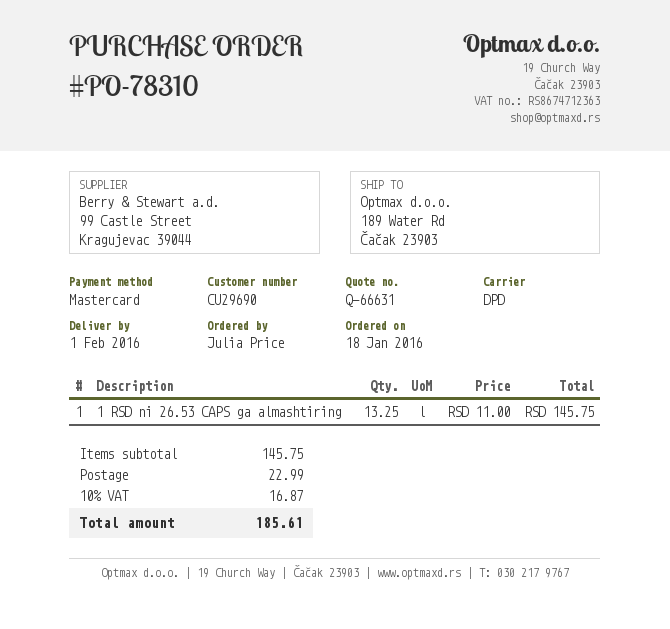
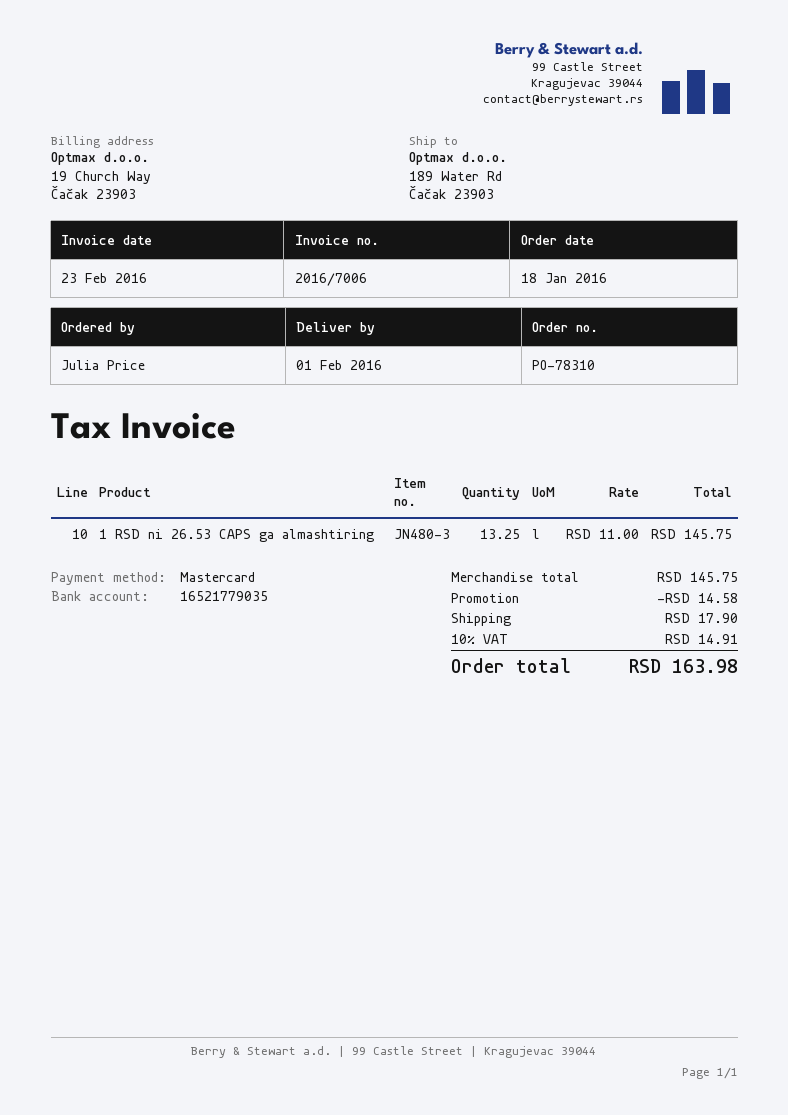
discount: none -> 14.58
shipping: 22.99 -> 17.90
tax: 10% = 16.87 -> 10% = 14.91
total: 185.61 -> 163.98

